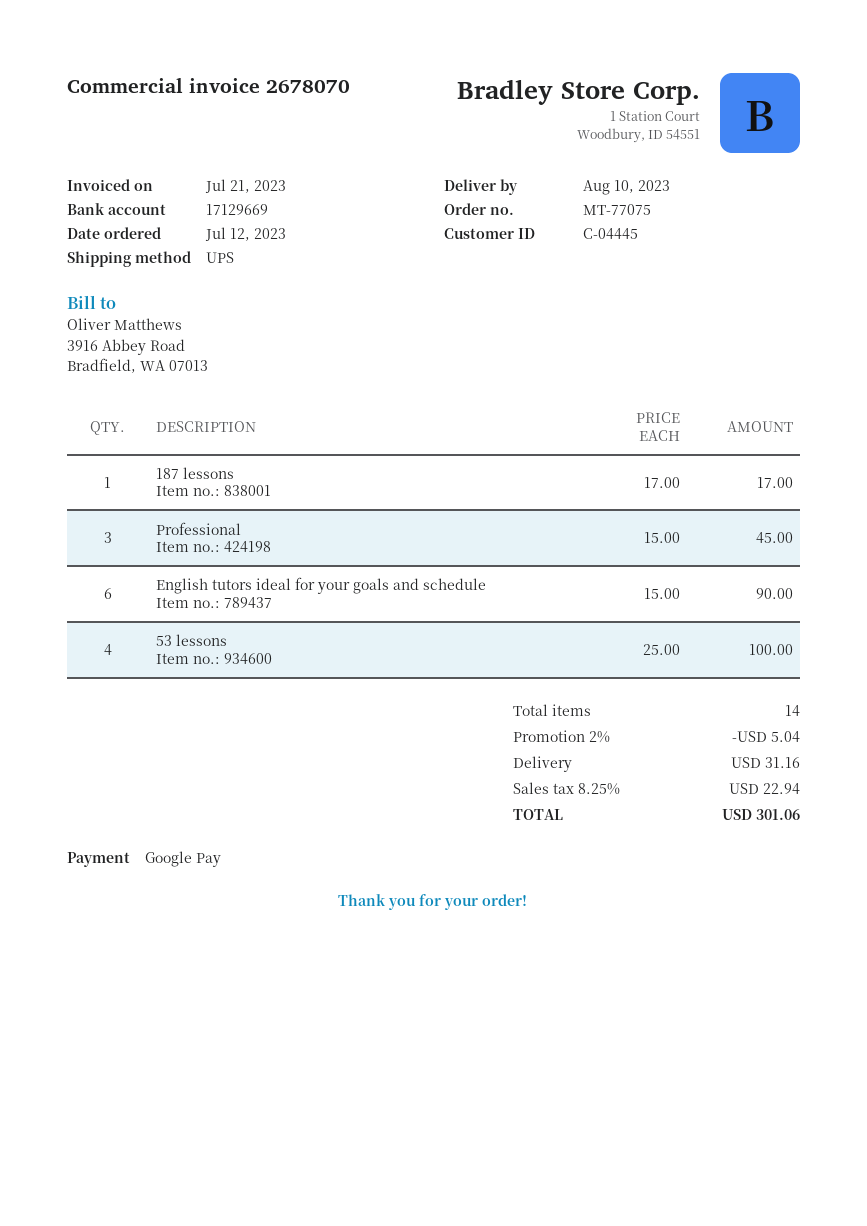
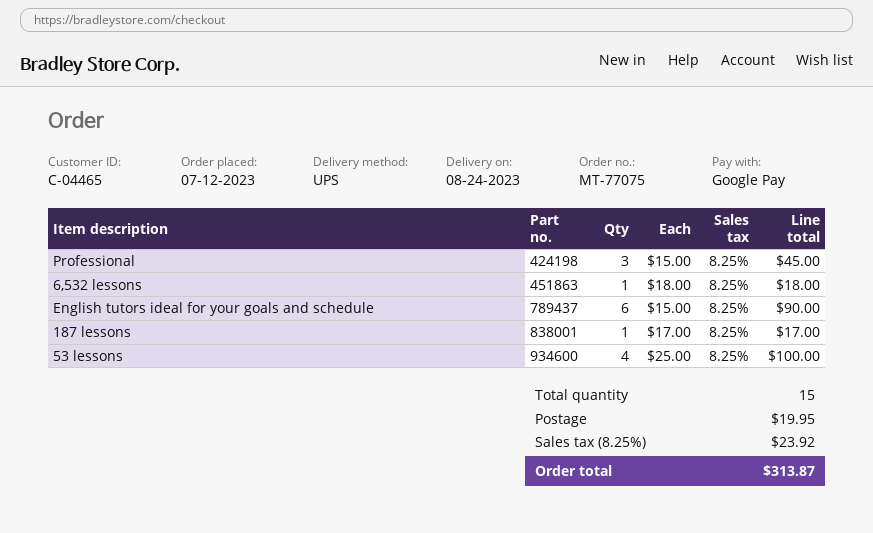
delivery date: 2023-08-10 -> 2023-08-24
customer number: C-04445 -> C-04465
6,532 lessons: none -> 1 x 18.00 = 18.00
total quantity: 14 -> 15
discount: 2% = 5.04 -> none
shipping: 31.16 -> 19.95
tax: 8.25% = 22.94 -> 8.25% = 23.92
total: 301.06 -> 313.87

